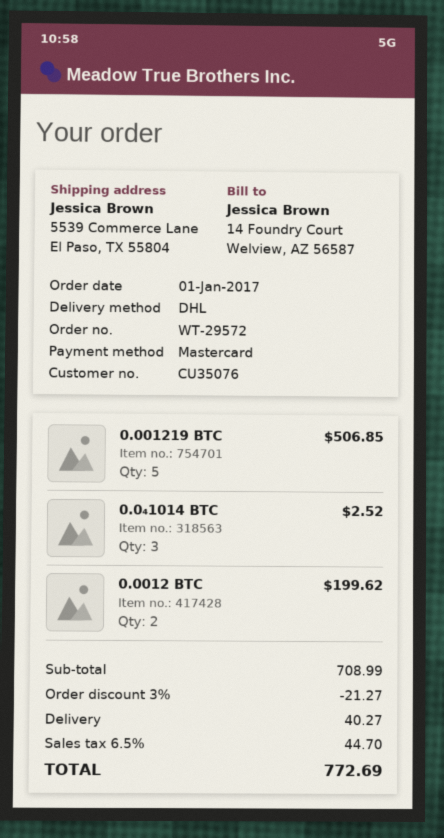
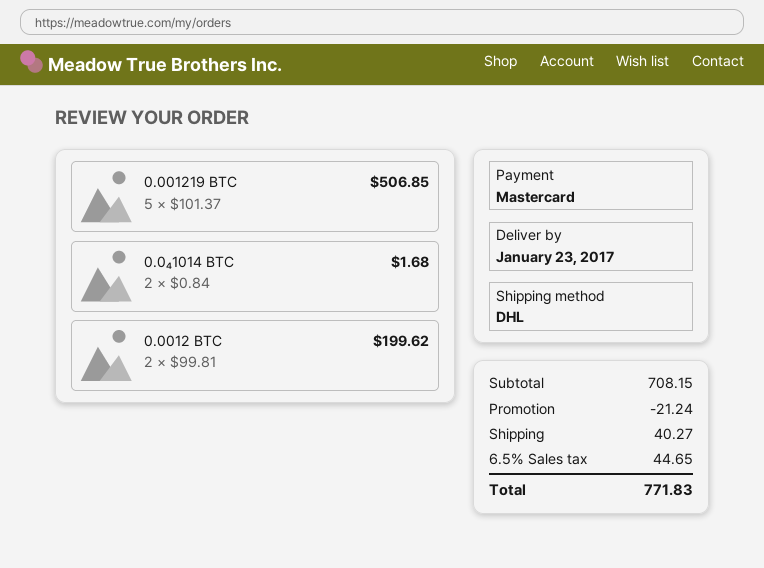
0.0₄1014 BTC: 3 for 2.52 -> 2 for 1.68
subtotal: 708.99 -> 708.15
discount: 21.27 -> 21.24
tax: 6.5% = 44.70 -> 6.5% = 44.65
total: 772.69 -> 771.83

